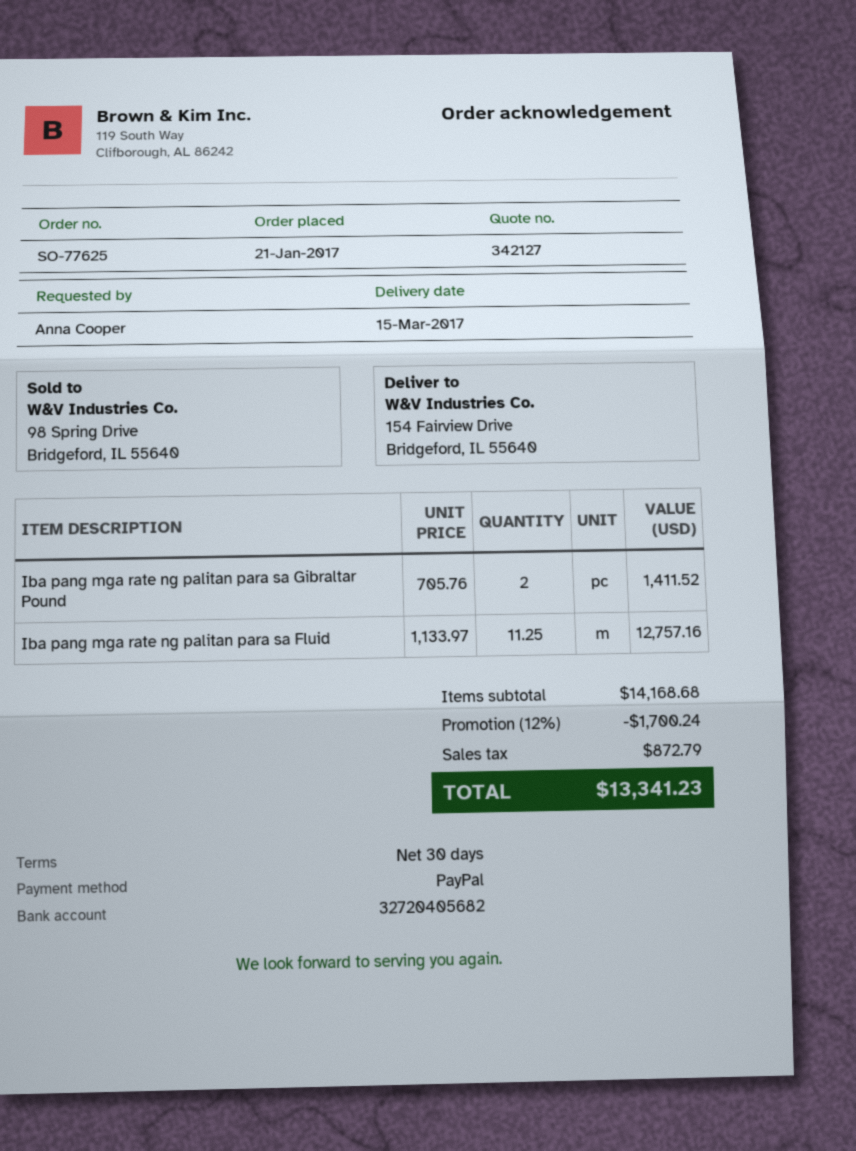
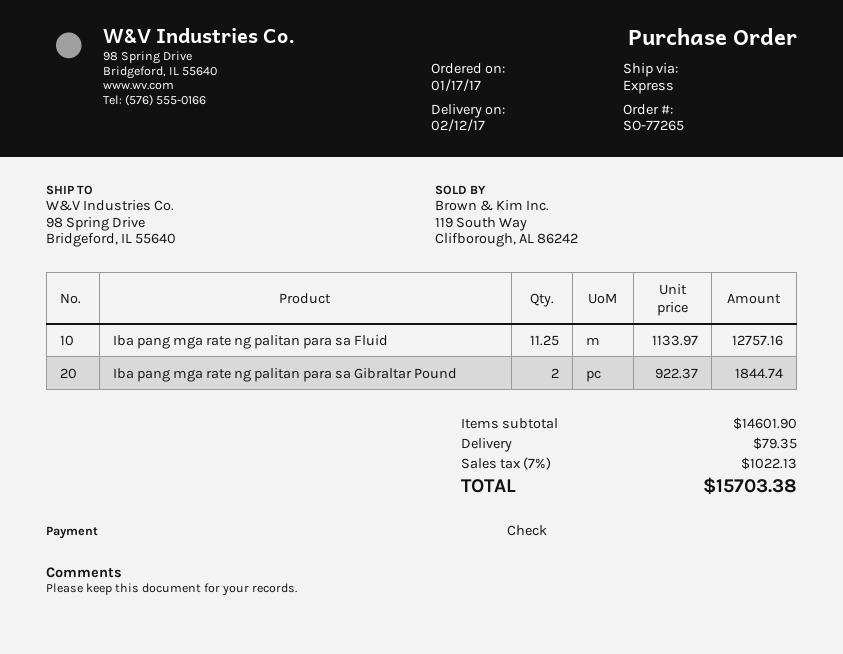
order number: SO-77625 -> SO-77265
order date: 2017-01-21 -> 2017-01-17
delivery date: 2017-03-15 -> 2017-02-12
payment method: PayPal -> cheque
ship to: 154 Fairview Drive, Bridgeford, IL 55640 -> 98 Spring Drive, Bridgeford, IL 55640
Iba pang mga rate ng palitan para sa Gibraltar Pound: 2 x 705.76 = 1411.52 -> 2 x 922.37 = 1844.74
subtotal: 14168.68 -> 14601.90
discount: 12% = 1700.24 -> none
shipping: none -> 79.35
tax: 872.79 -> 1022.13
total: 13341.23 -> 15703.38

